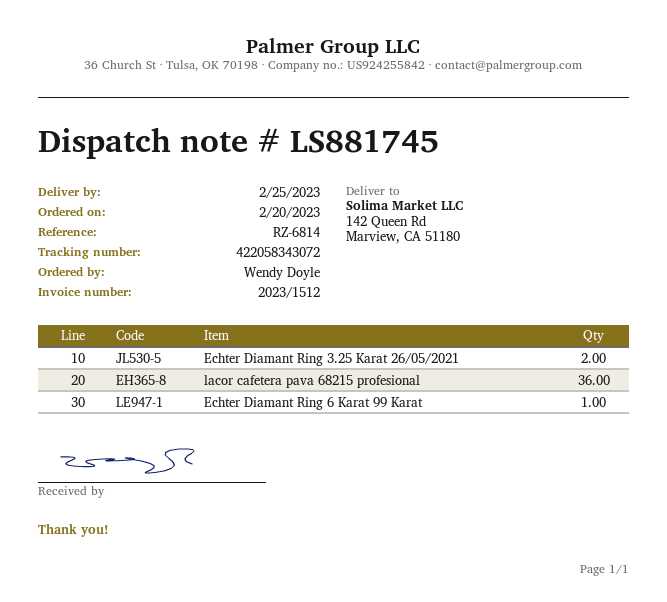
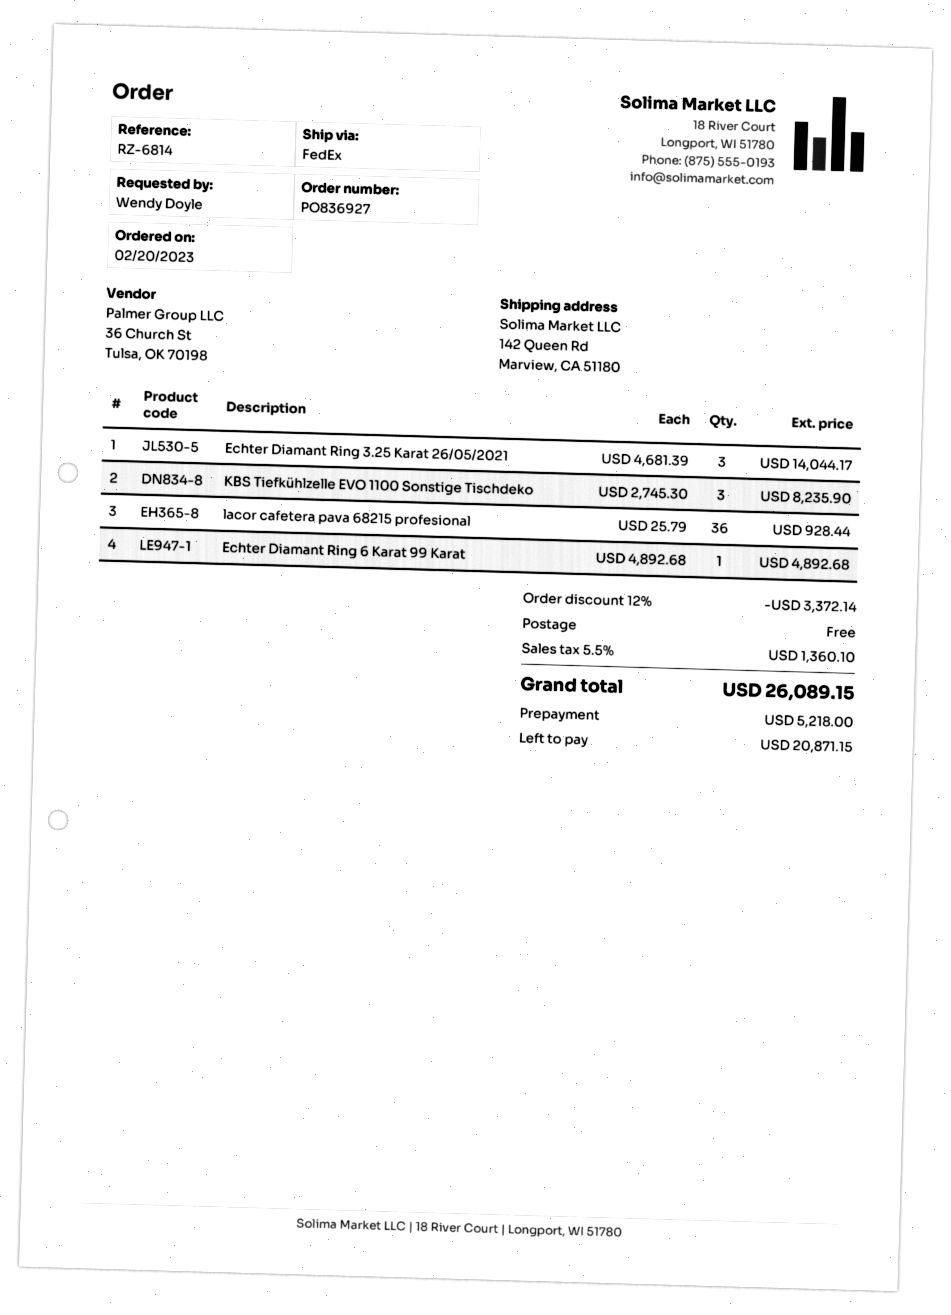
Echter Diamant Ring 3.25 Karat 26/05/2021: 2 -> 3
KBS Tiefkühlzelle EVO 1100 Sonstige Tischdeko: none -> 3

